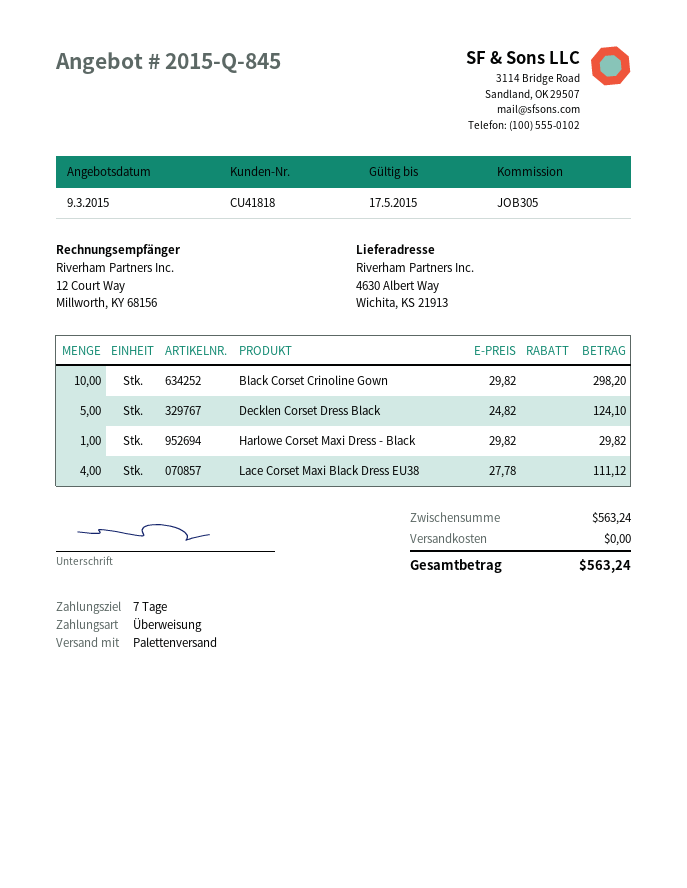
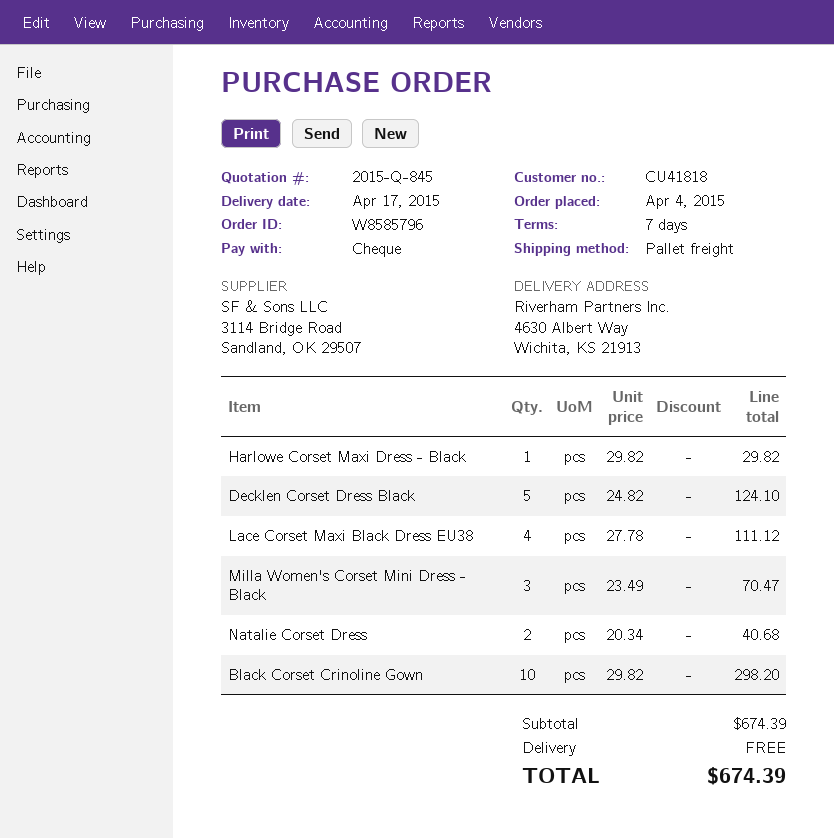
payment method: bank transfer -> cheque
Milla Women's Corset Mini Dress - Black: none -> 3 x 23.49 = 70.47
Natalie Corset Dress: none -> 2 x 20.34 = 40.68
subtotal: 563.24 -> 674.39
total: 563.24 -> 674.39

